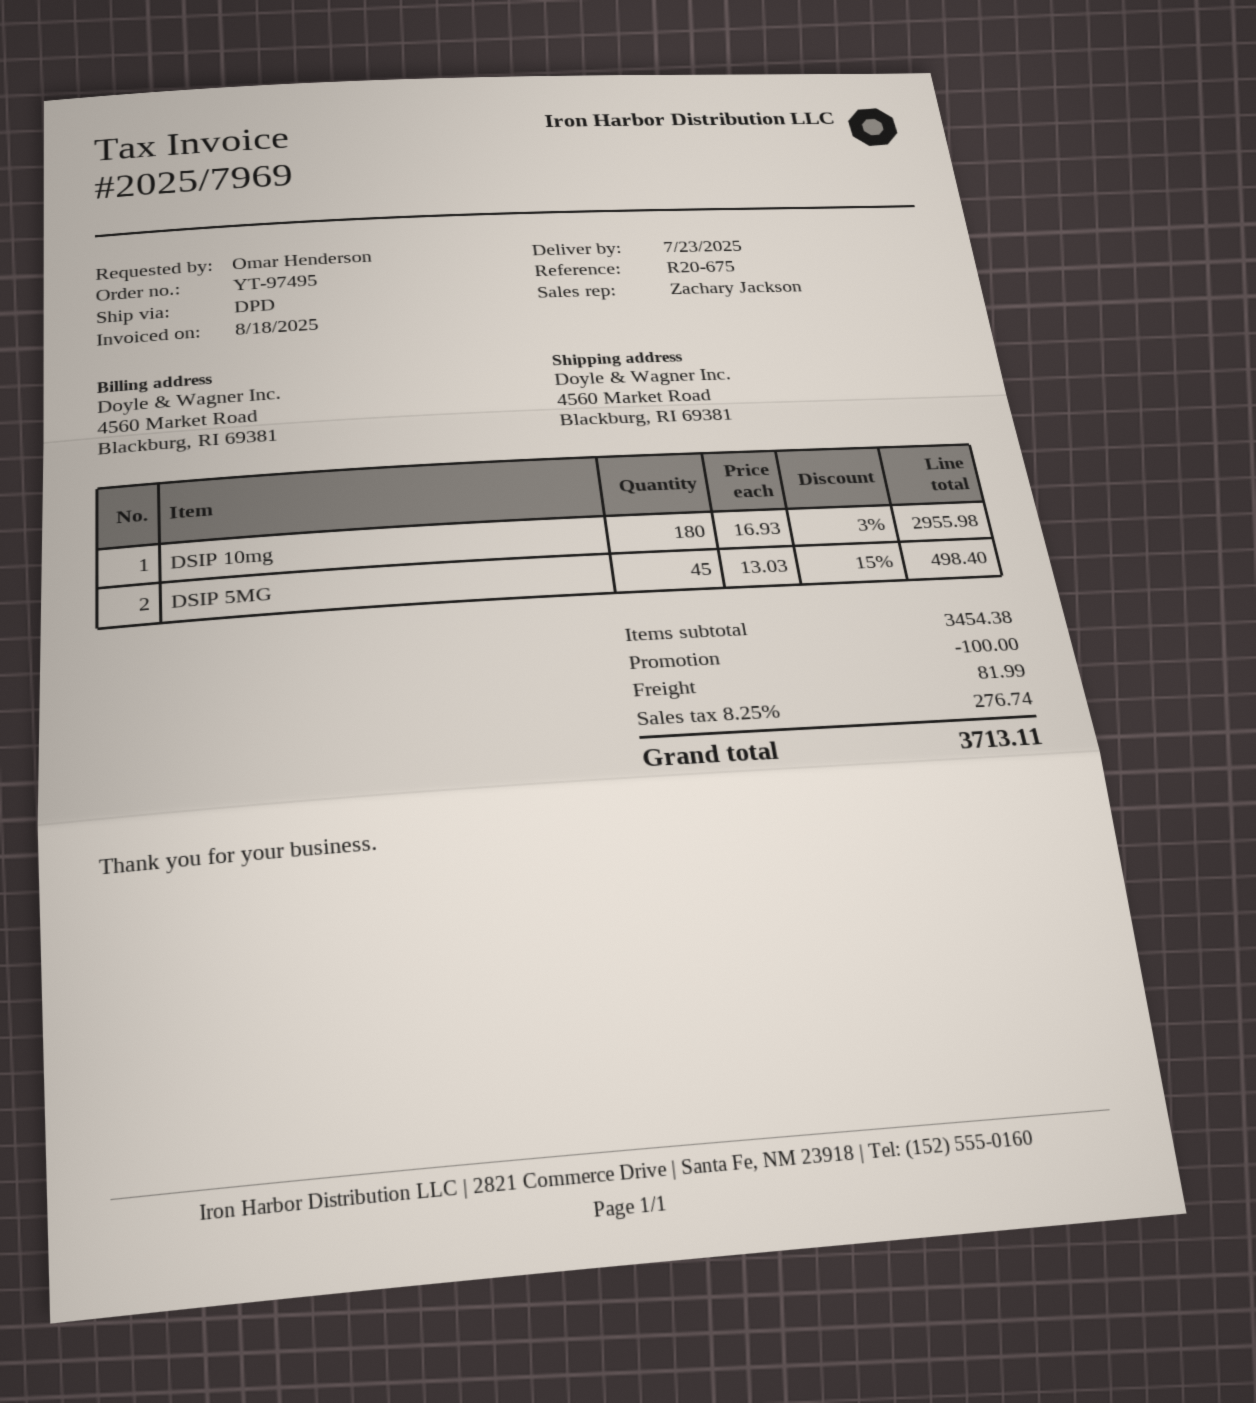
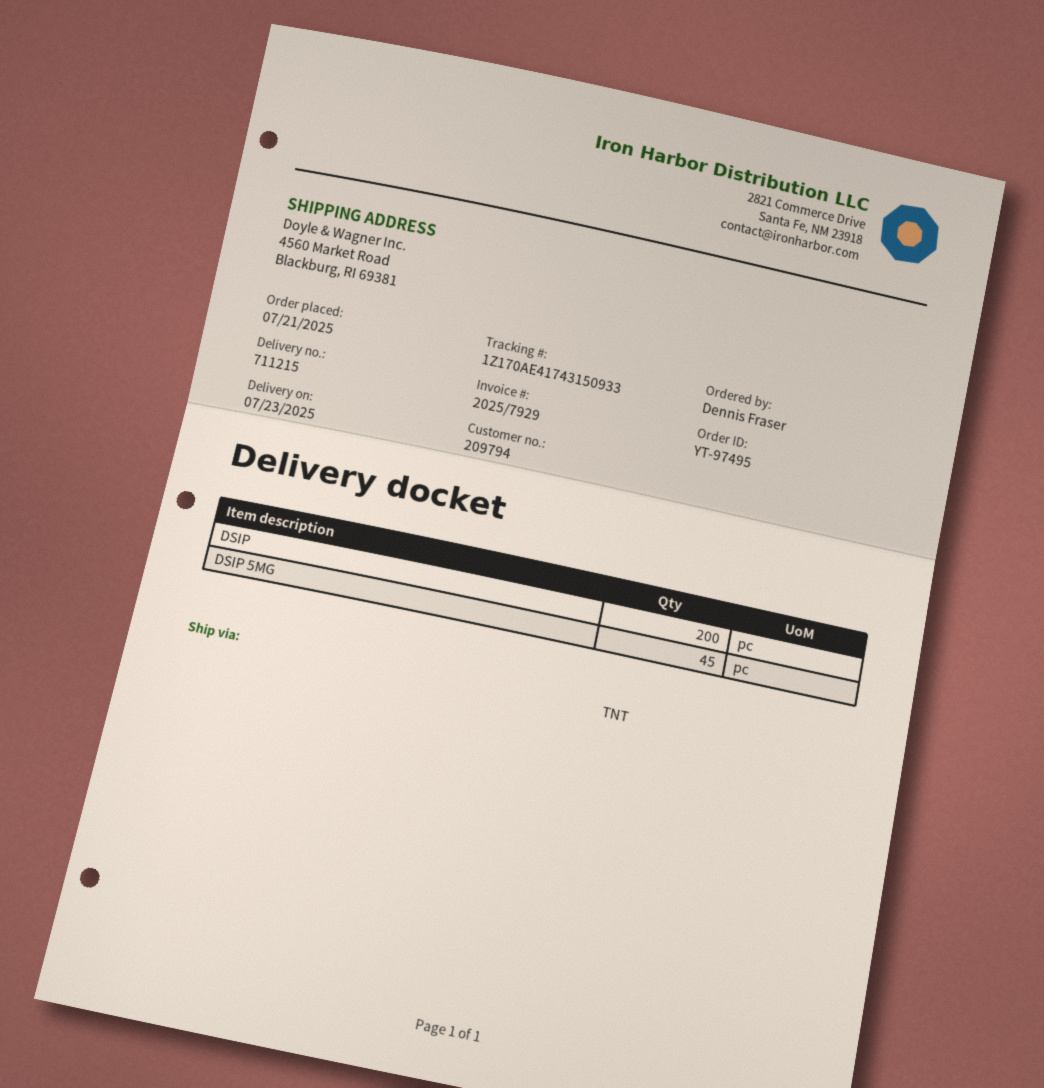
invoice number: 2025/7969 -> 2025/7929
ordered by: Omar Henderson -> Dennis Fraser
shipping method: DPD -> TNT
DSIP 10mg: 180 -> none
DSIP: none -> 200

